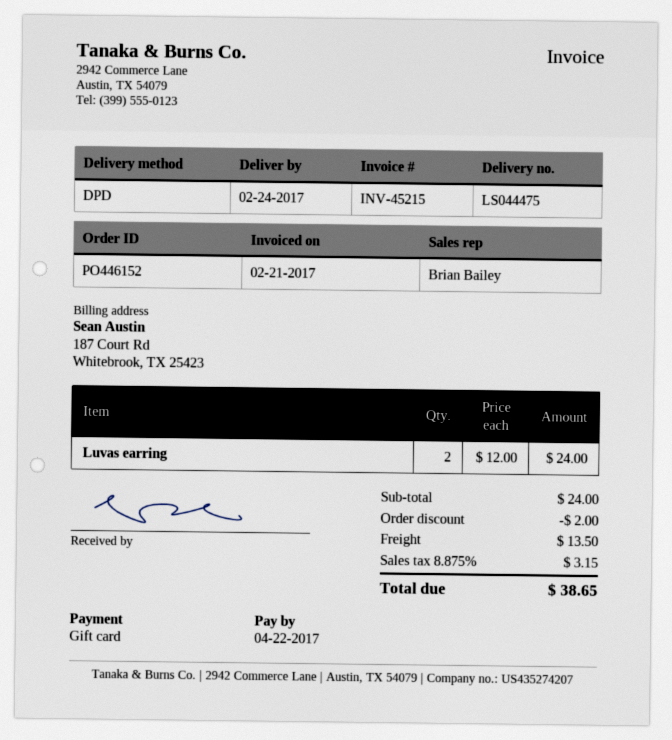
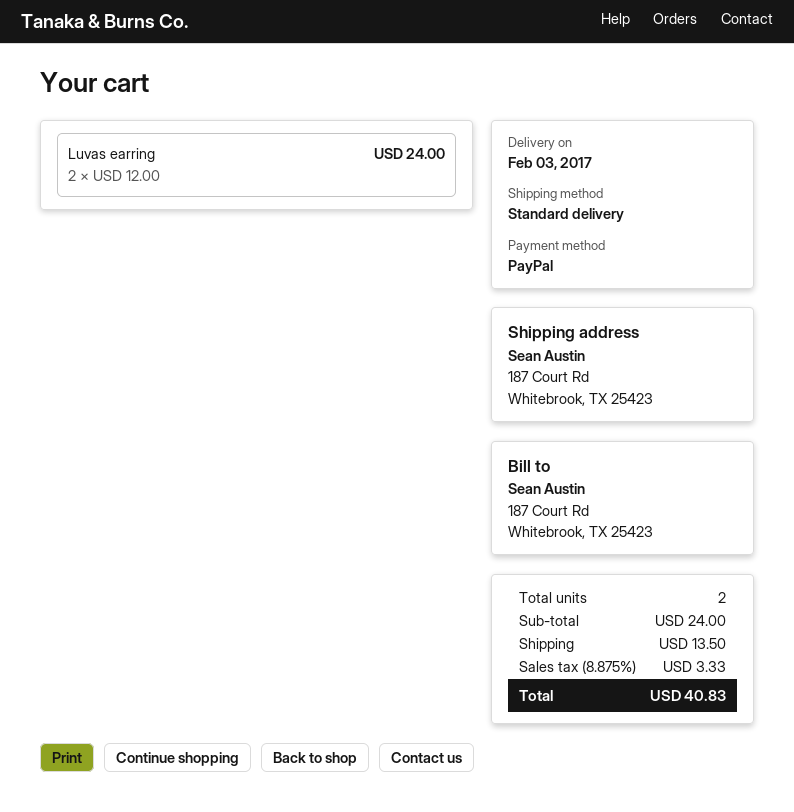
delivery date: 2017-02-24 -> 2017-02-03
payment method: gift card -> PayPal
shipping method: DPD -> standard
discount: 2.00 -> none
tax: 8.875% = 3.15 -> 8.875% = 3.33
total: 38.65 -> 40.83

